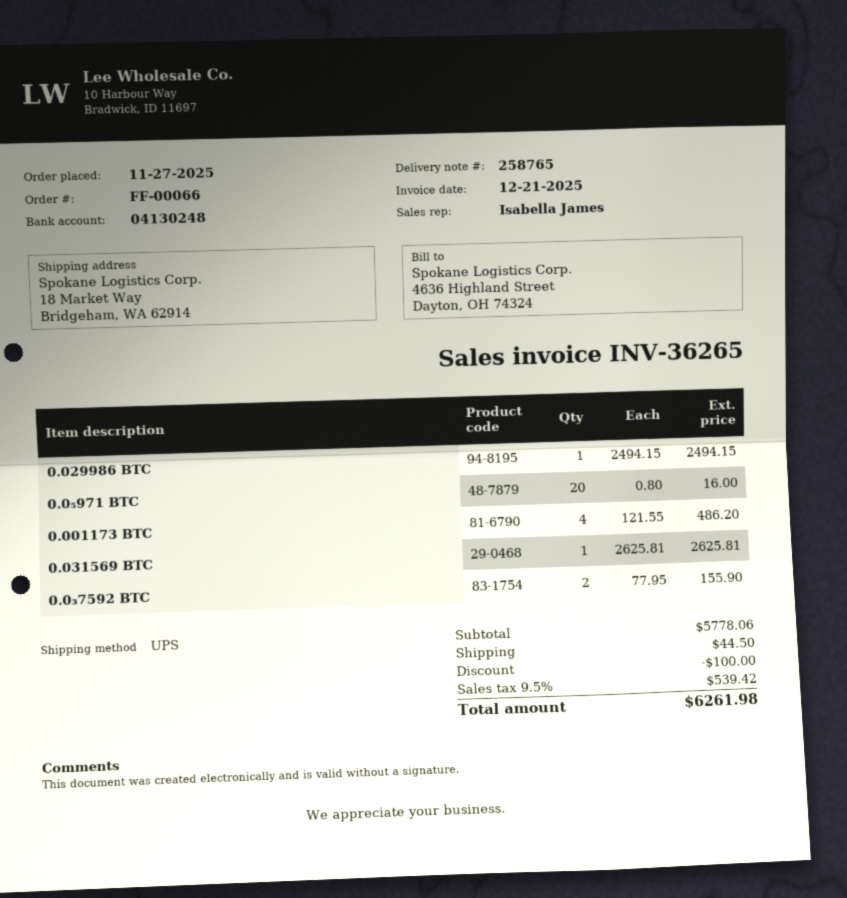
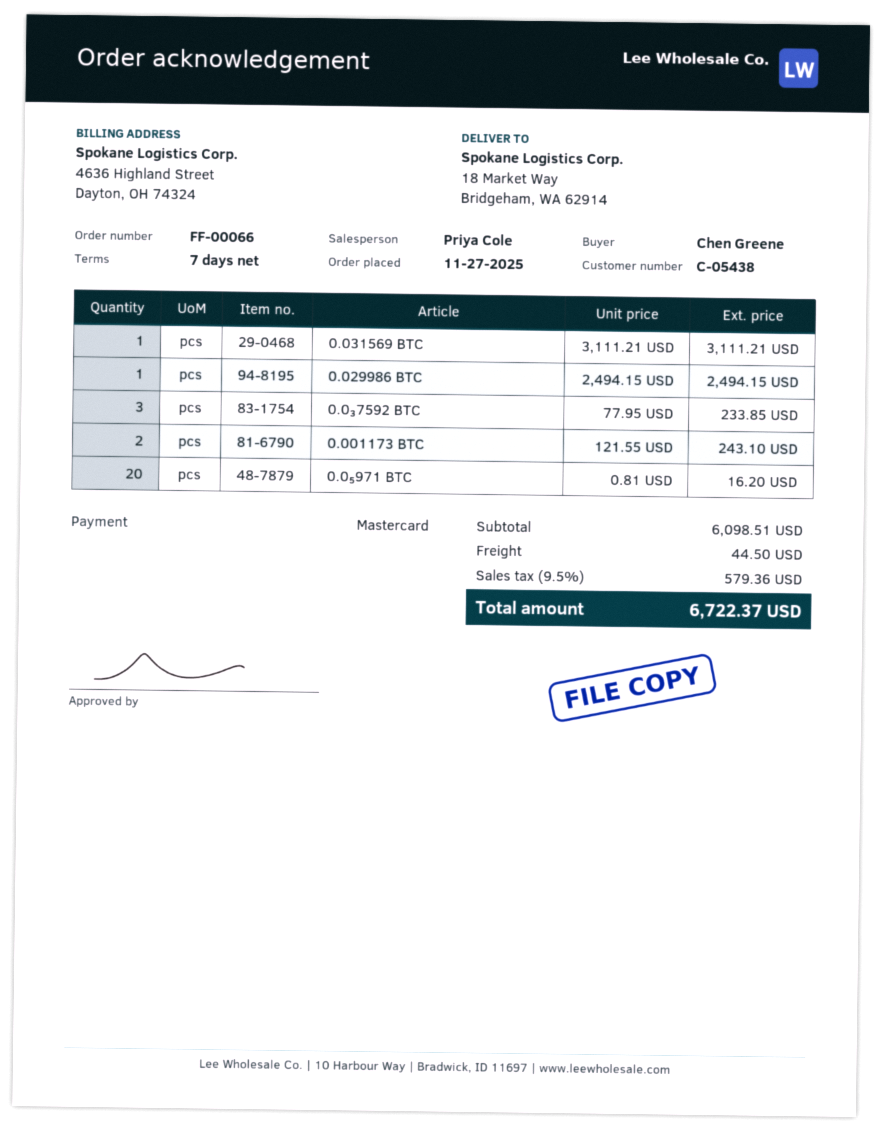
sales rep: Isabella James -> Priya Cole
0.0₅971 BTC: 20 x 0.80 = 16.00 -> 20 x 0.81 = 16.20
0.001173 BTC: 4 x 121.55 = 486.20 -> 2 x 121.55 = 243.10
0.031569 BTC: 1 x 2625.81 = 2625.81 -> 1 x 3111.21 = 3111.21
0.0₃7592 BTC: 2 x 77.95 = 155.90 -> 3 x 77.95 = 233.85
subtotal: 5778.06 -> 6098.51
discount: 100.00 -> none
tax: 9.5% = 539.42 -> 9.5% = 579.36
total: 6261.98 -> 6722.37

